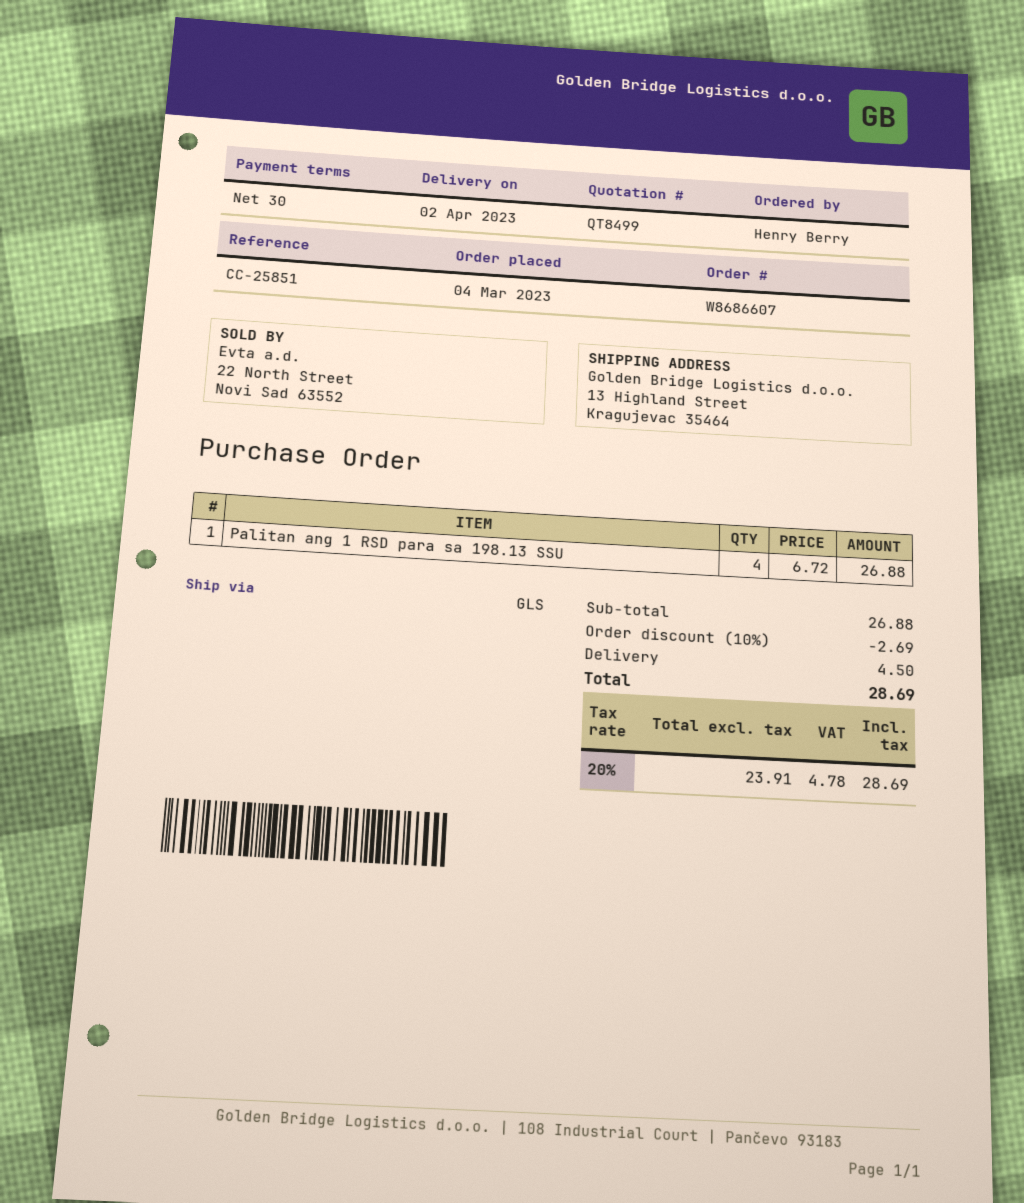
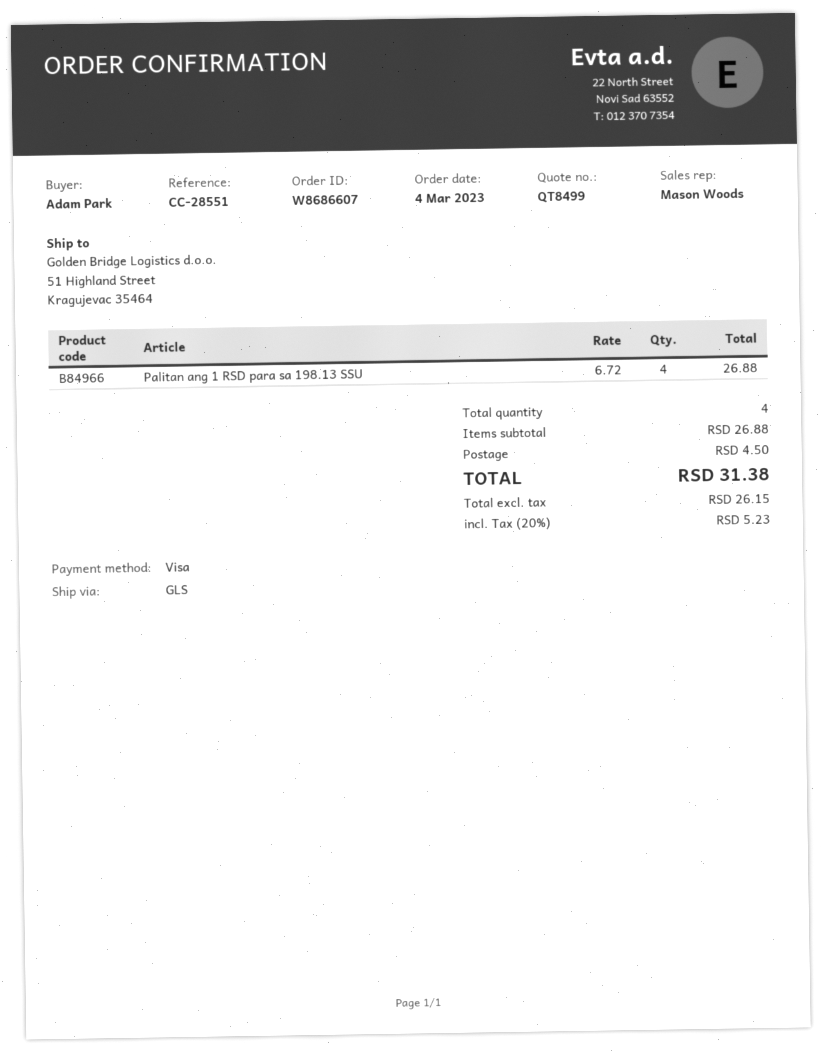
reference: CC-25851 -> CC-28551
ordered by: Henry Berry -> Adam Park
ship to: 13 Highland Street, Kragujevac 35464 -> 51 Highland Street, Kragujevac 35464
discount: 10% = 2.69 -> none
net: 23.91 -> 26.15
tax: 20% = 4.78 -> 20% = 5.23
total: 28.69 -> 31.38

